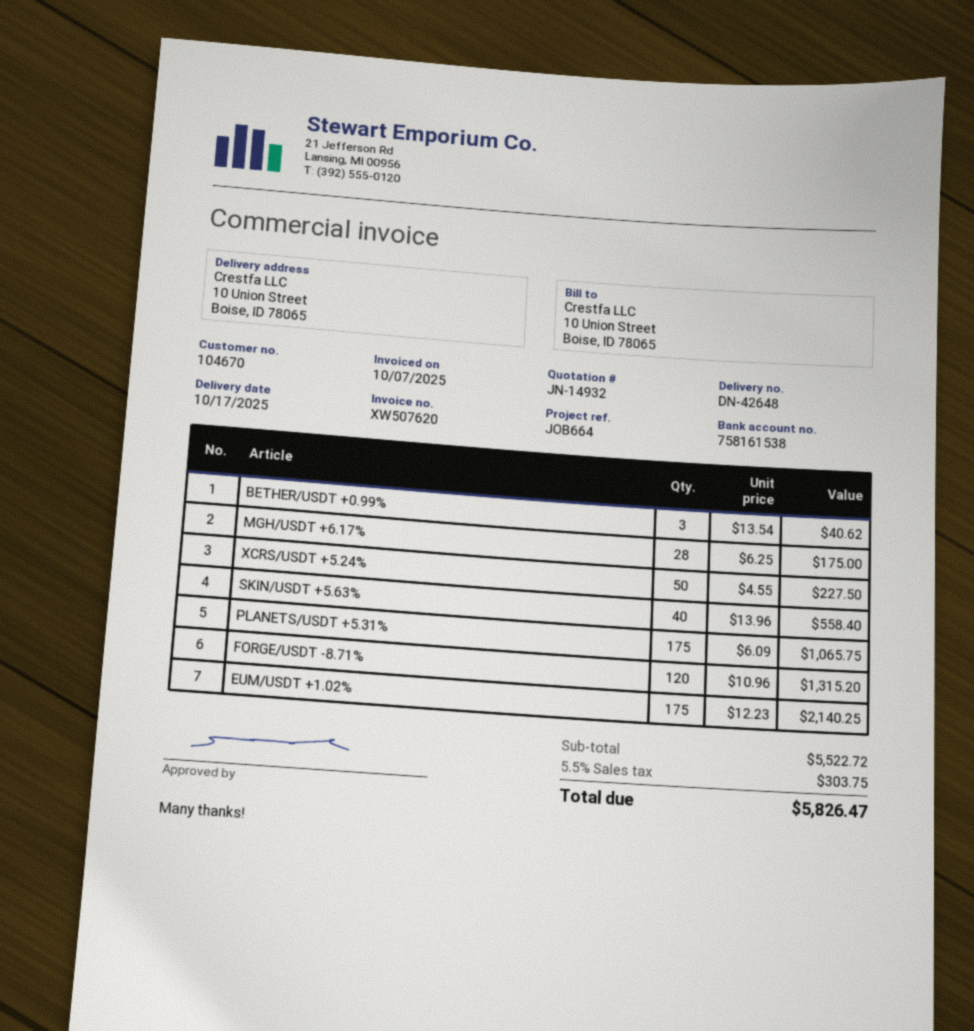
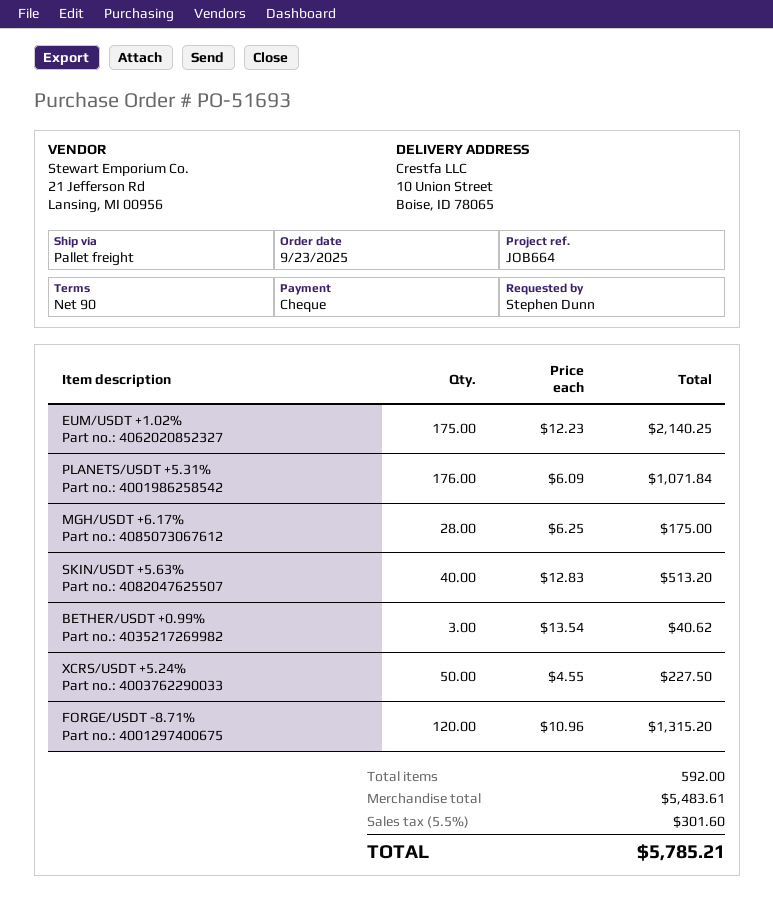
SKIN/USDT +5.63%: 40 x 13.96 = 558.40 -> 40 x 12.83 = 513.20
PLANETS/USDT +5.31%: 175 x 6.09 = 1065.75 -> 176 x 6.09 = 1071.84
subtotal: 5522.72 -> 5483.61
tax: 5.5% = 303.75 -> 5.5% = 301.60
total: 5826.47 -> 5785.21

